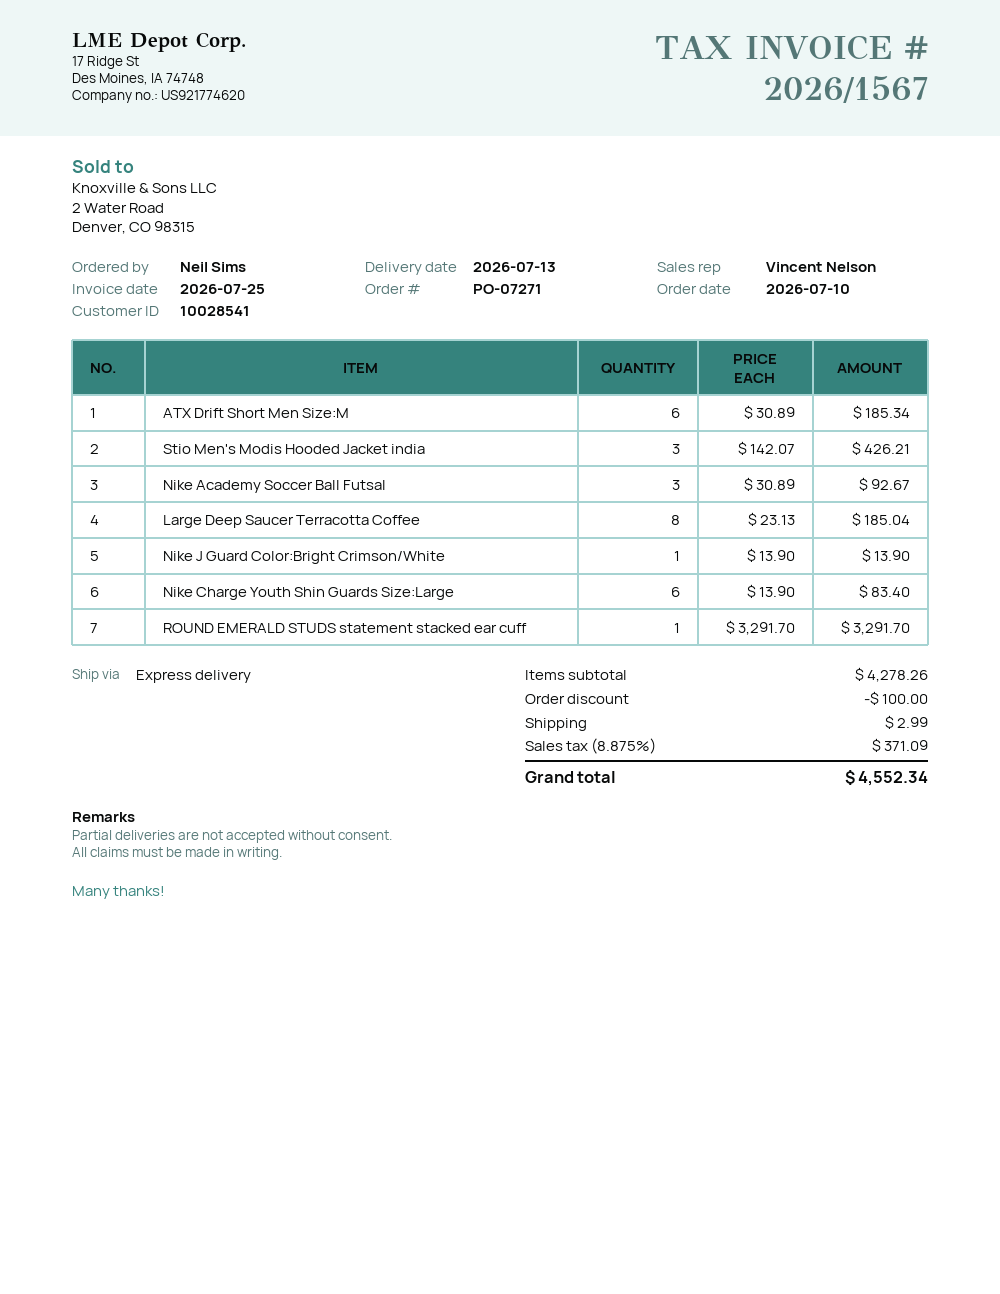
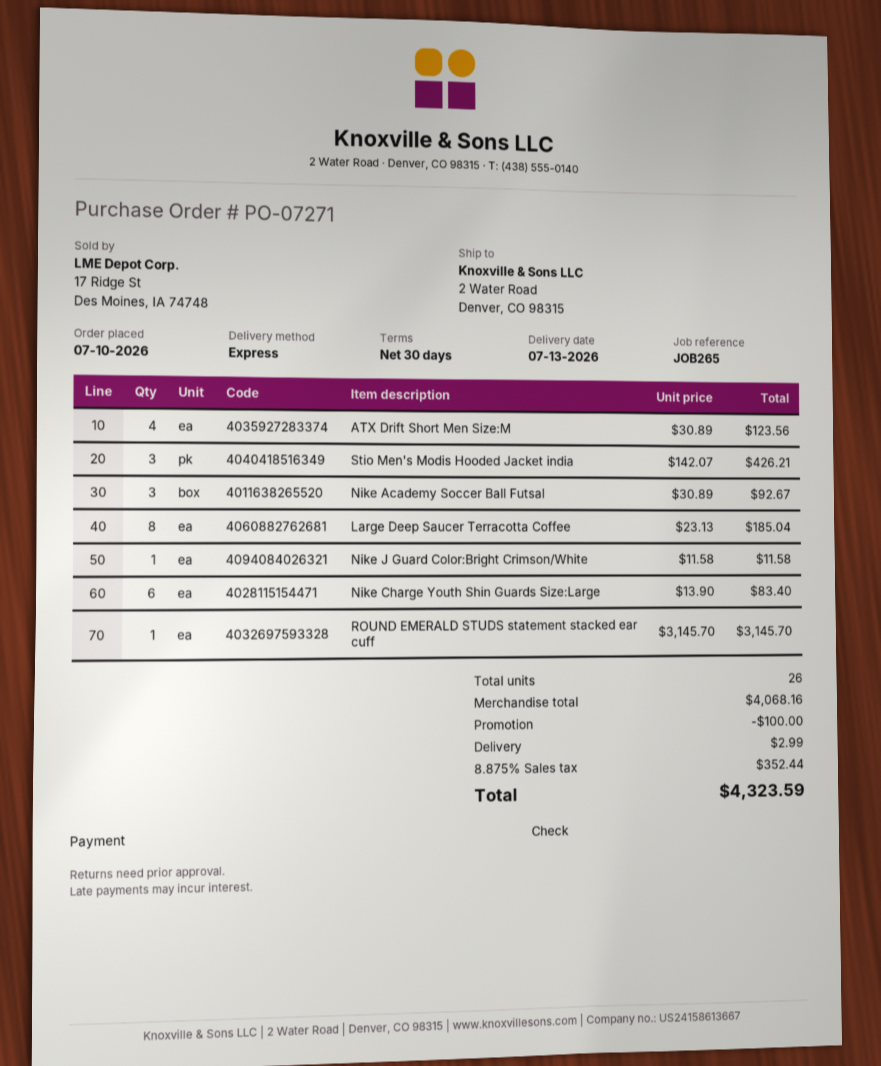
ATX Drift Short Men Size:M: 6 x 30.89 = 185.34 -> 4 x 30.89 = 123.56
Nike J Guard Color:Bright Crimson/White: 1 x 13.90 = 13.90 -> 1 x 11.58 = 11.58
ROUND EMERALD STUDS statement stacked ear cuff: 1 x 3291.70 = 3291.70 -> 1 x 3145.70 = 3145.70
subtotal: 4278.26 -> 4068.16
tax: 8.875% = 371.09 -> 8.875% = 352.44
total: 4552.34 -> 4323.59

